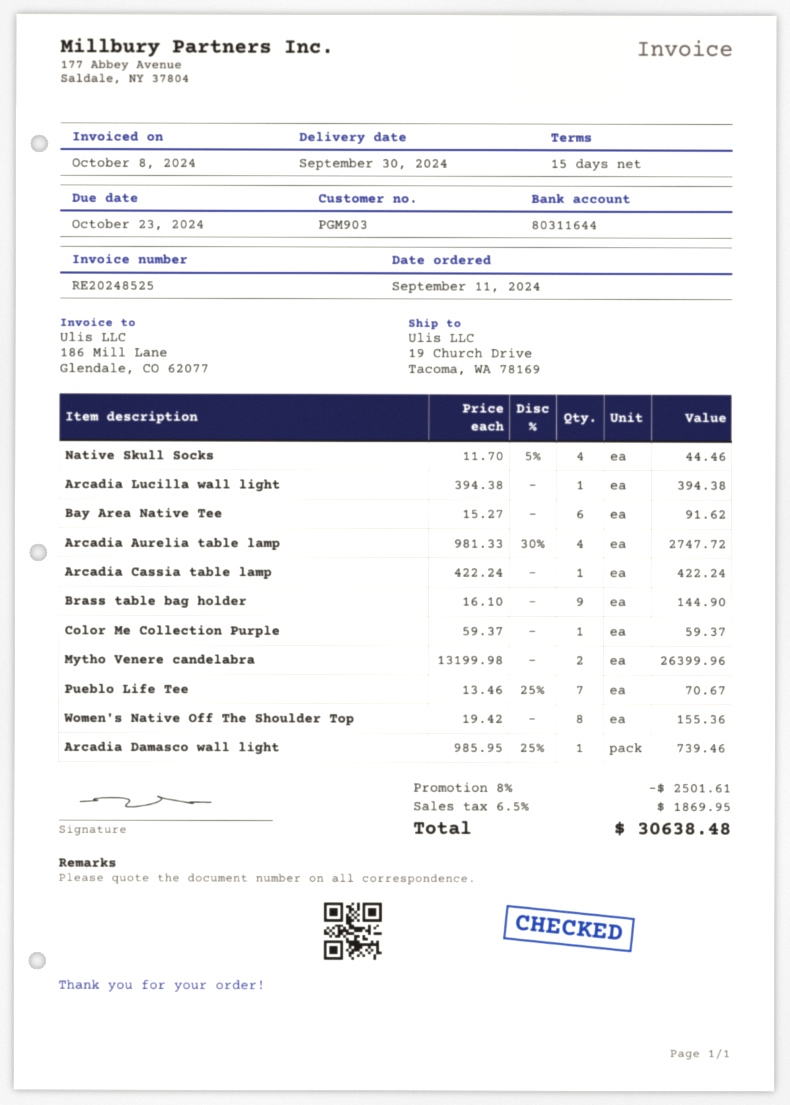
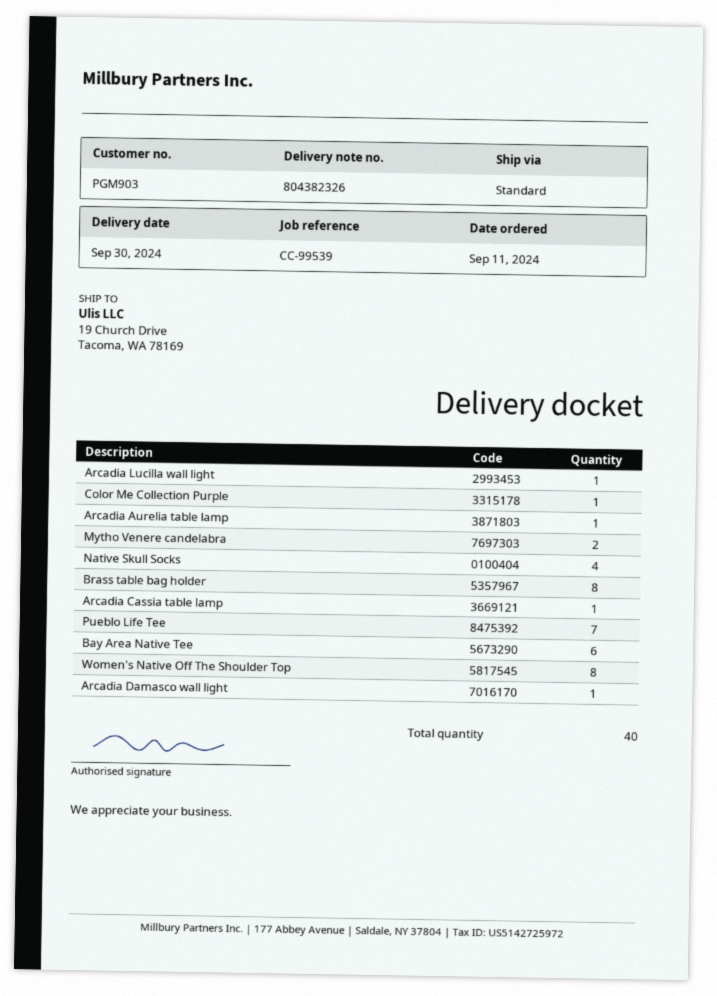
Arcadia Aurelia table lamp: 4 -> 1
Brass table bag holder: 9 -> 8

